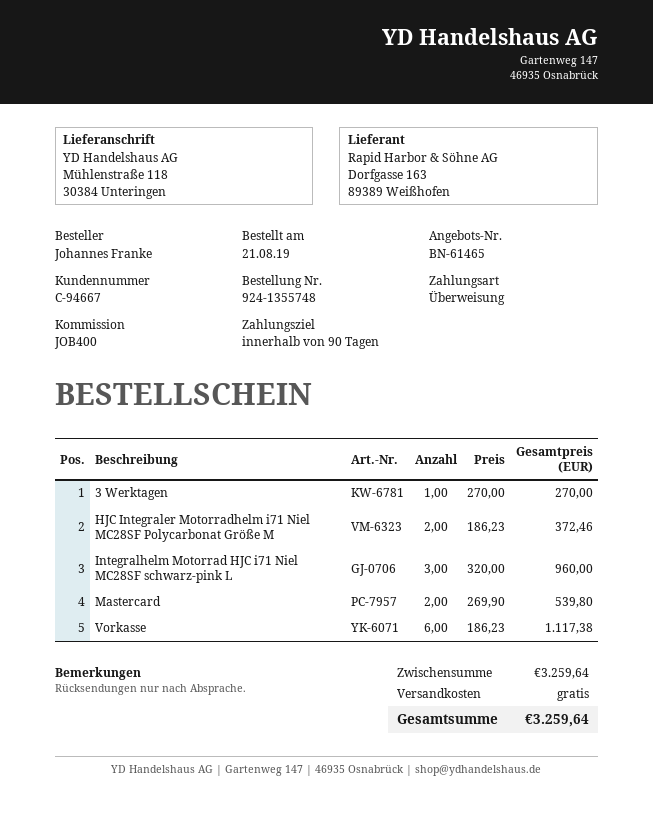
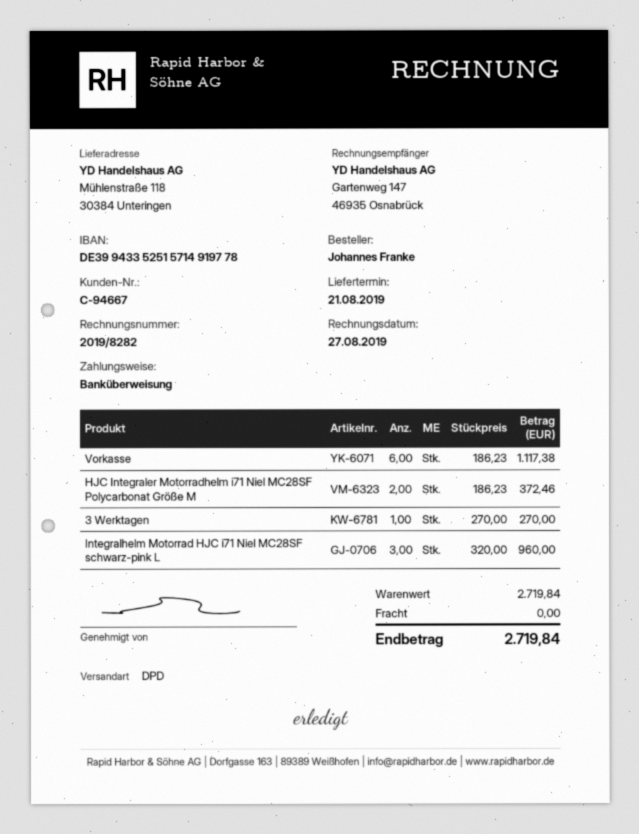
Mastercard: 2 x 269.90 = 539.80 -> none
subtotal: 3259.64 -> 2719.84
total: 3259.64 -> 2719.84

